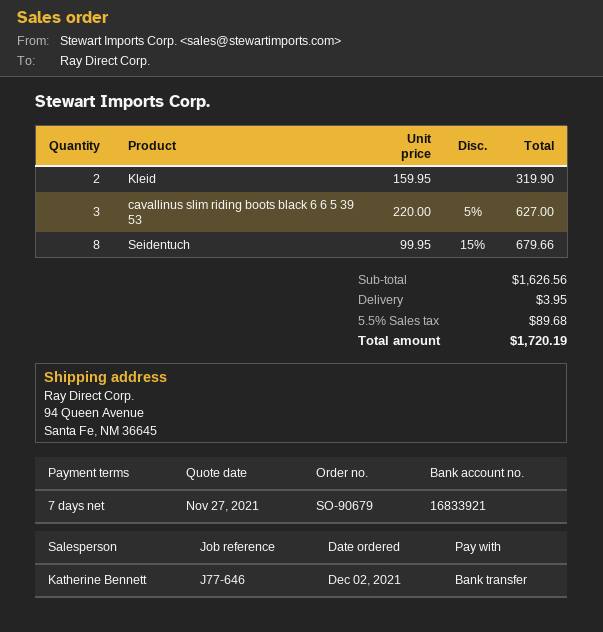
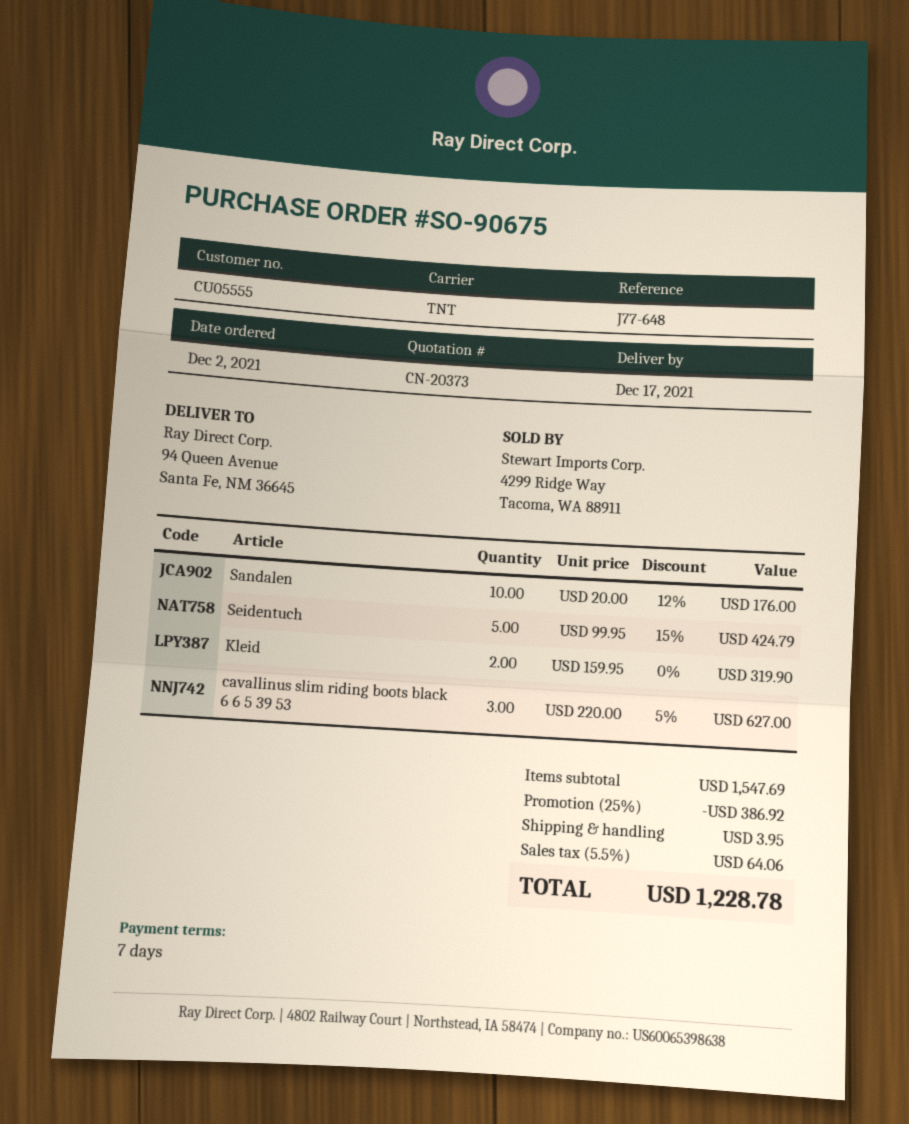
order number: SO-90679 -> SO-90675
reference: J77-646 -> J77-648
Seidentuch: 8 x 99.95 - 15% = 679.66 -> 5 x 99.95 - 15% = 424.79
Sandalen: none -> 10 x 20.00 - 12% = 176.00
subtotal: 1626.56 -> 1547.69
discount: none -> 25% = 386.92
tax: 5.5% = 89.68 -> 5.5% = 64.06
total: 1720.19 -> 1228.78

